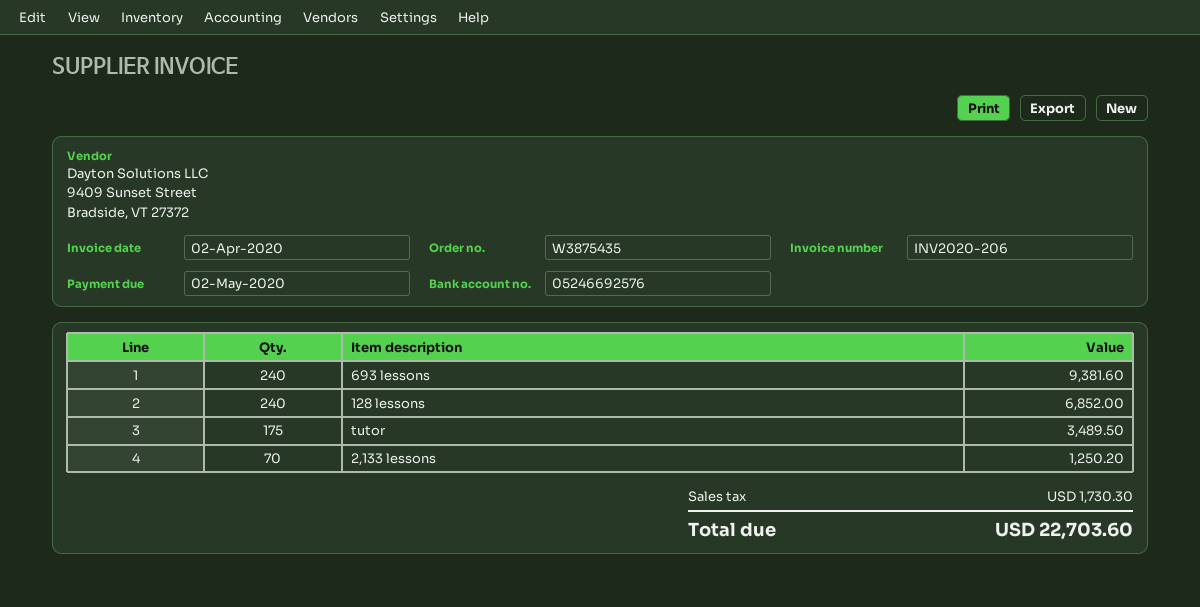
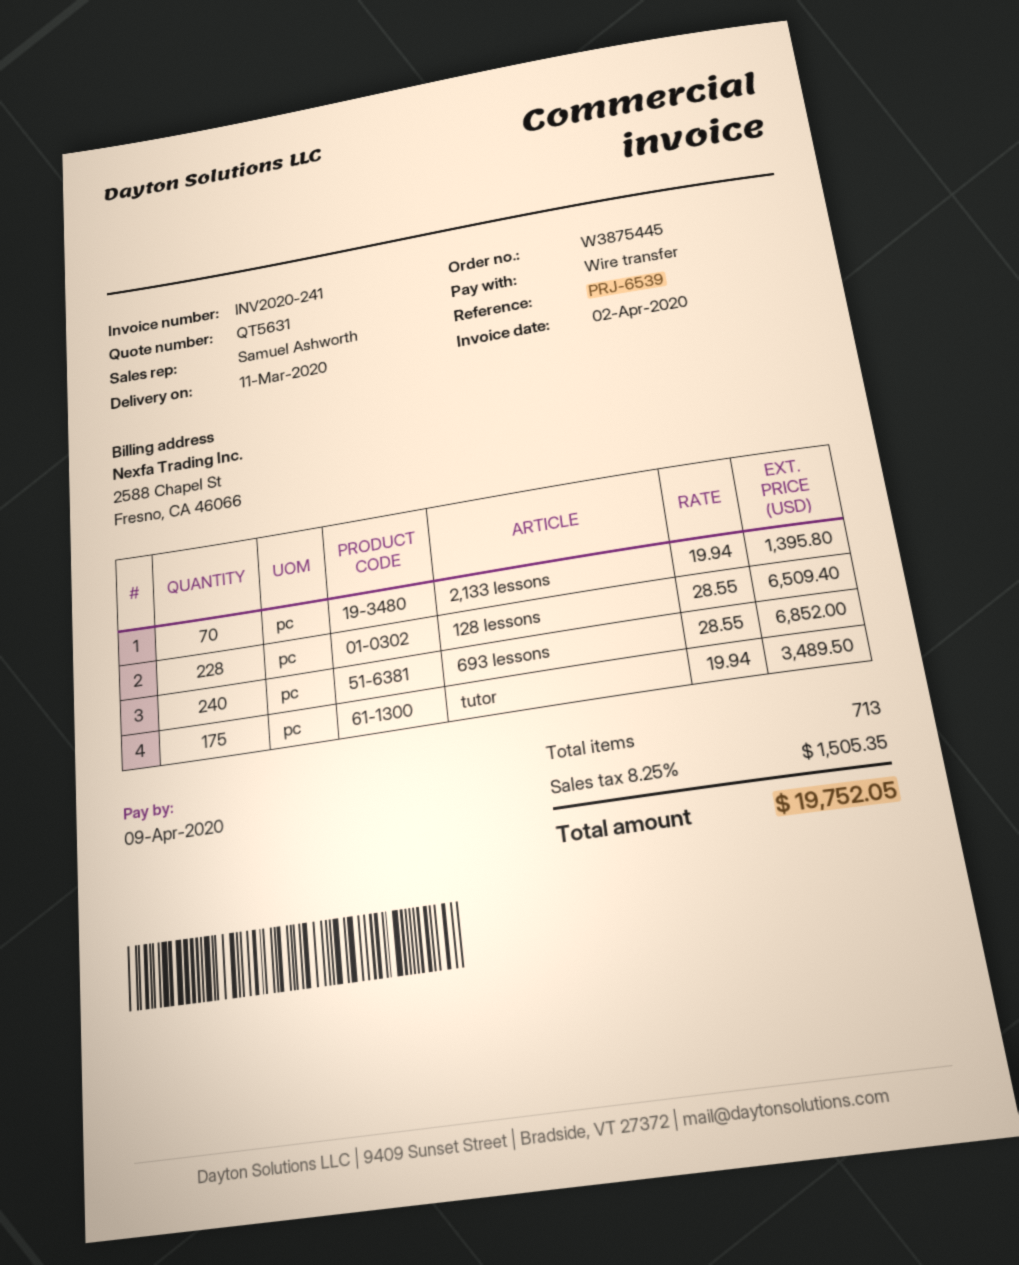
order number: W3875435 -> W3875445
invoice number: INV2020-206 -> INV2020-241
due date: 2020-05-02 -> 2020-04-09
693 lessons: 240 for 9381.60 -> 240 for 6852.00
128 lessons: 240 for 6852.00 -> 228 for 6509.40
2,133 lessons: 70 for 1250.20 -> 70 for 1395.80
tax: 1730.30 -> 1505.35
total: 22703.60 -> 19752.05

